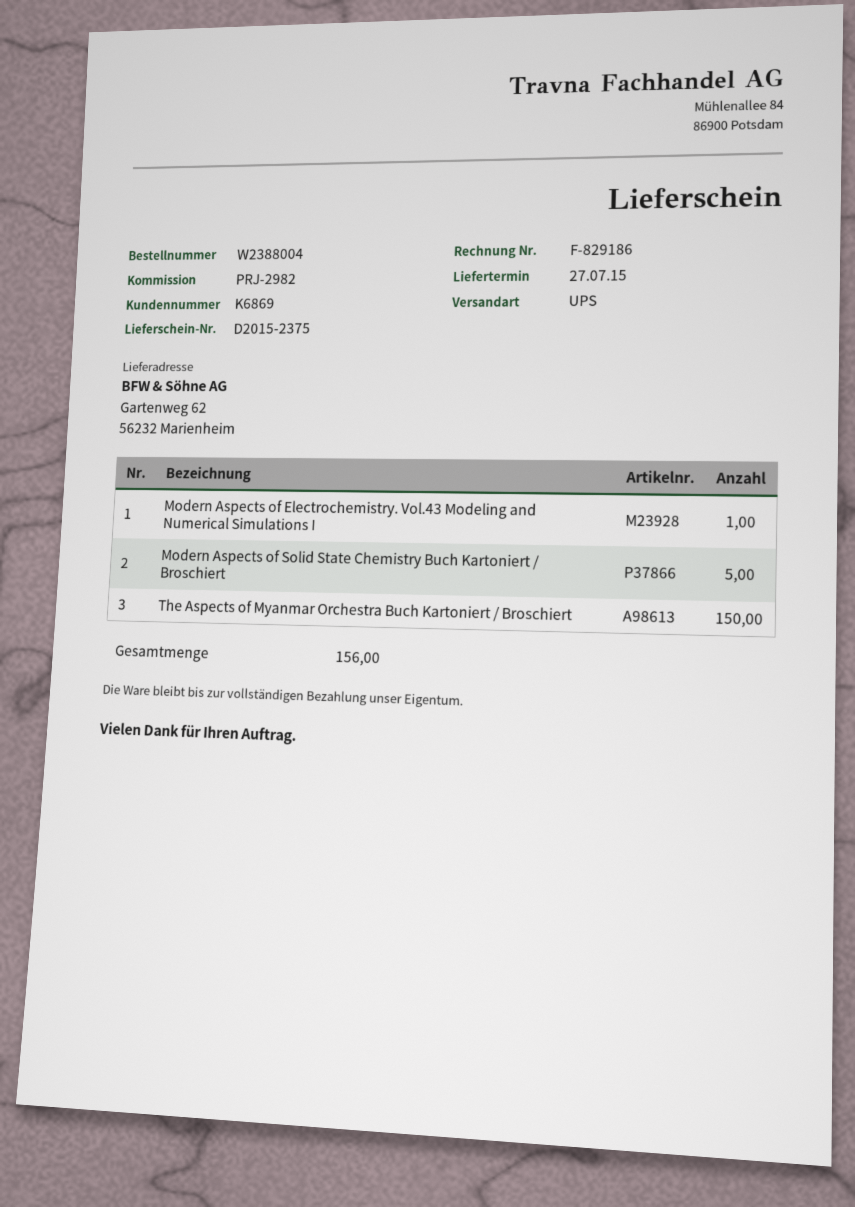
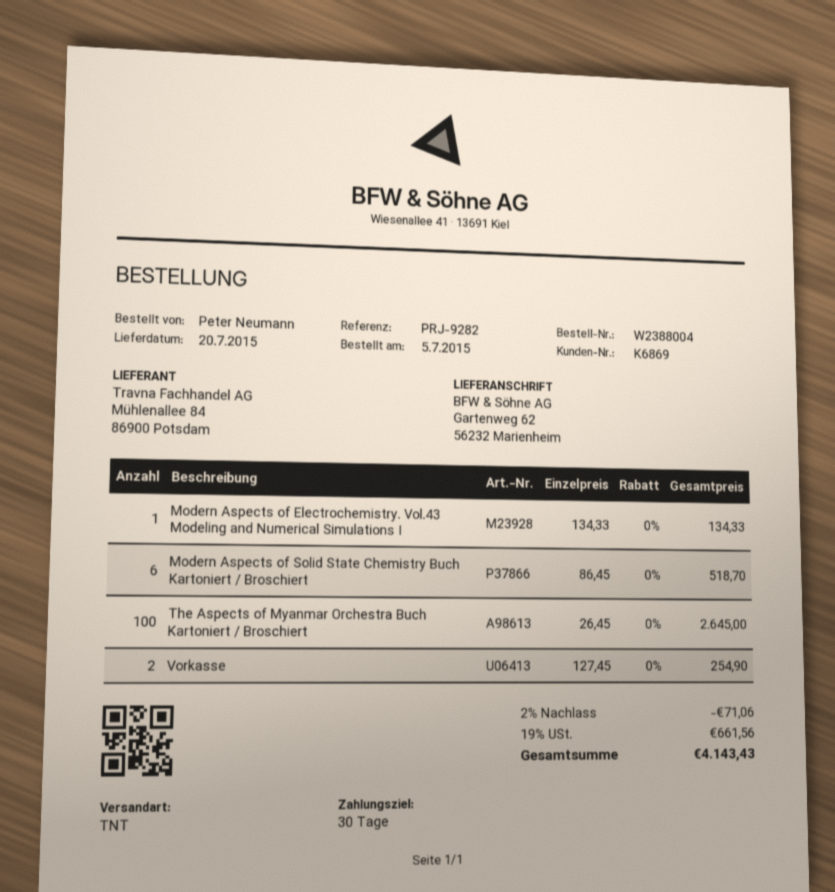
delivery date: 2015-07-27 -> 2015-07-20
reference: PRJ-2982 -> PRJ-9282
shipping method: UPS -> TNT
Modern Aspects of Solid State Chemistry Buch Kartoniert / Broschiert: 5 -> 6
The Aspects of Myanmar Orchestra Buch Kartoniert / Broschiert: 150 -> 100
Vorkasse: none -> 2

